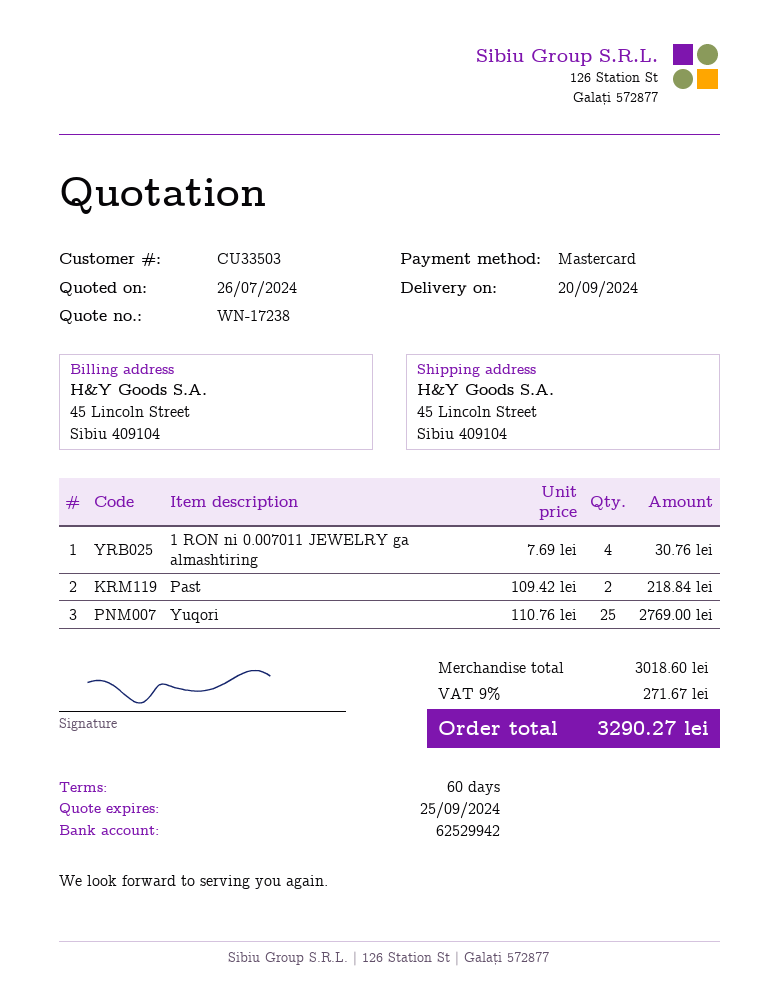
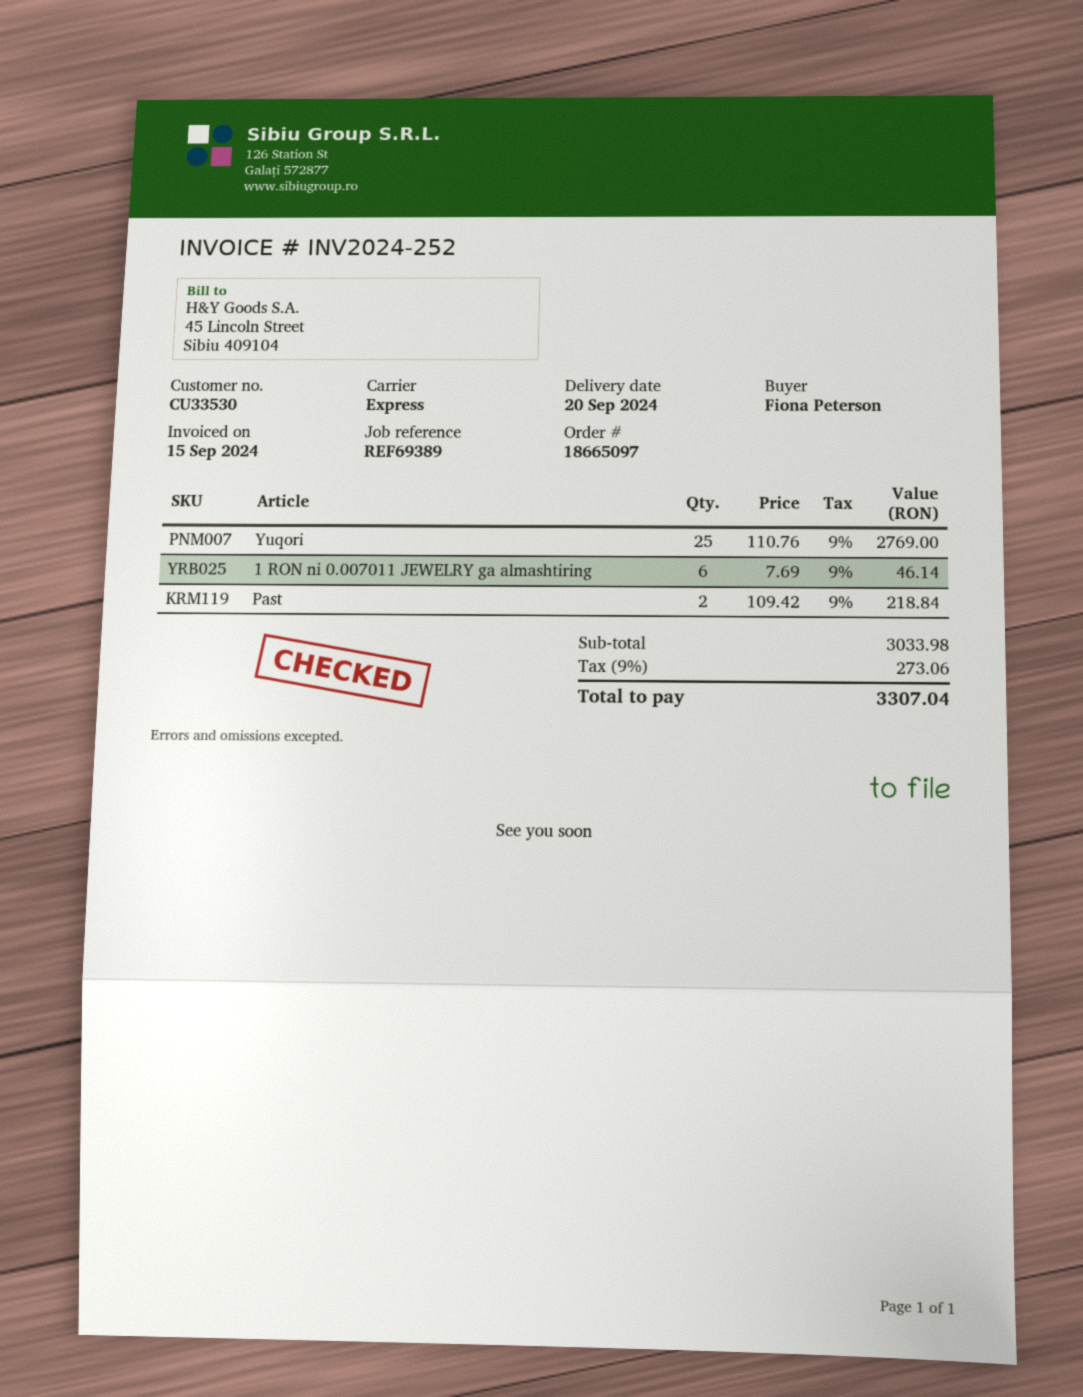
customer number: CU33503 -> CU33530
1 RON ni 0.007011 JEWELRY ga almashtiring: 4 x 7.69 = 30.76 -> 6 x 7.69 = 46.14
subtotal: 3018.60 -> 3033.98
tax: 9% = 271.67 -> 9% = 273.06
total: 3290.27 -> 3307.04

